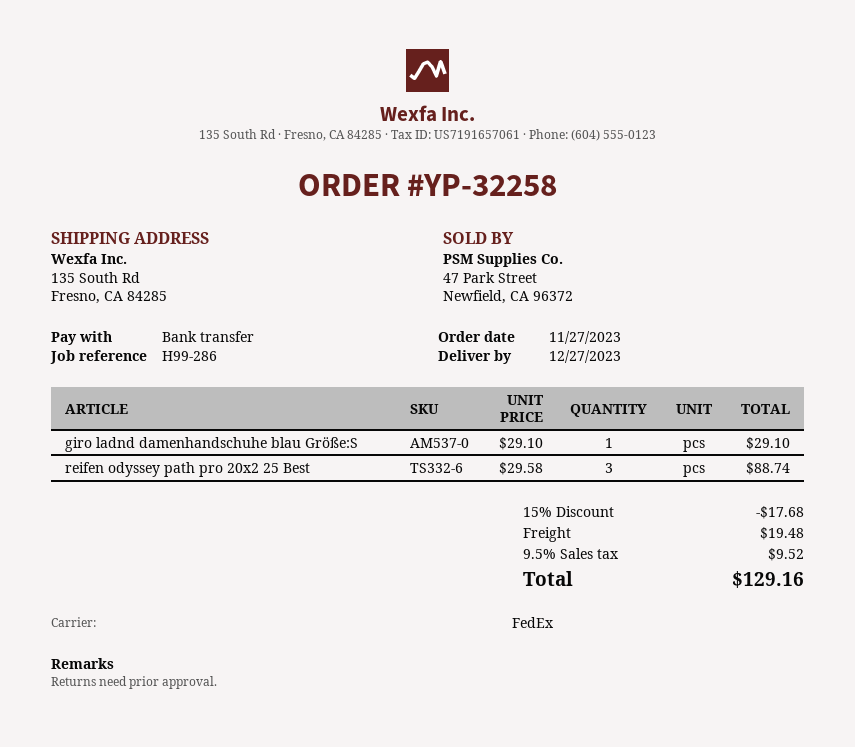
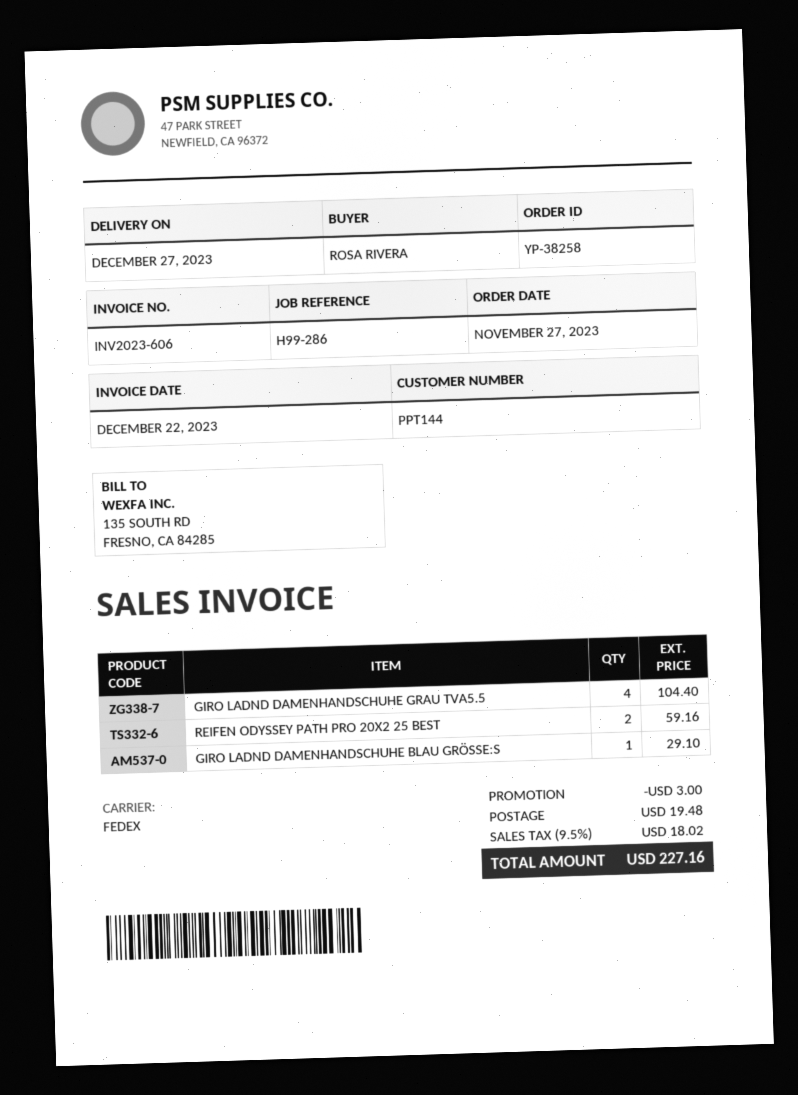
order number: YP-32258 -> YP-38258
reifen odyssey path pro 20x2 25 Best: 3 for 88.74 -> 2 for 59.16
GIRO LADND DAMENHANDSCHUHE GRAU TVA5.5: none -> 4 for 104.40
discount: 17.68 -> 3.00
tax: 9.5% = 9.52 -> 9.5% = 18.02
total: 129.16 -> 227.16

